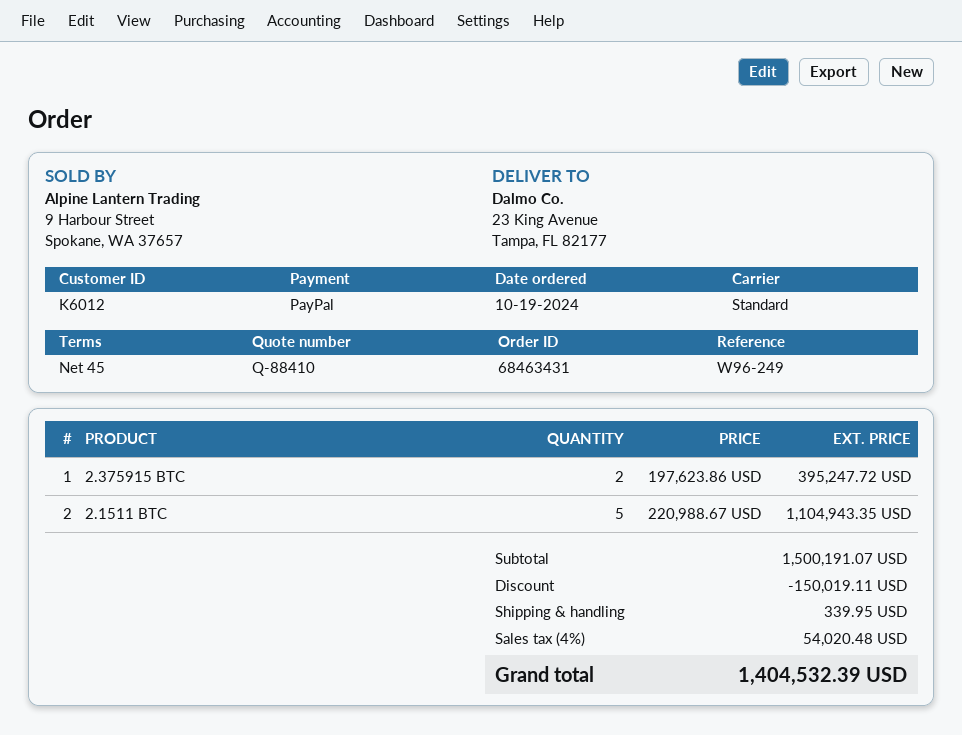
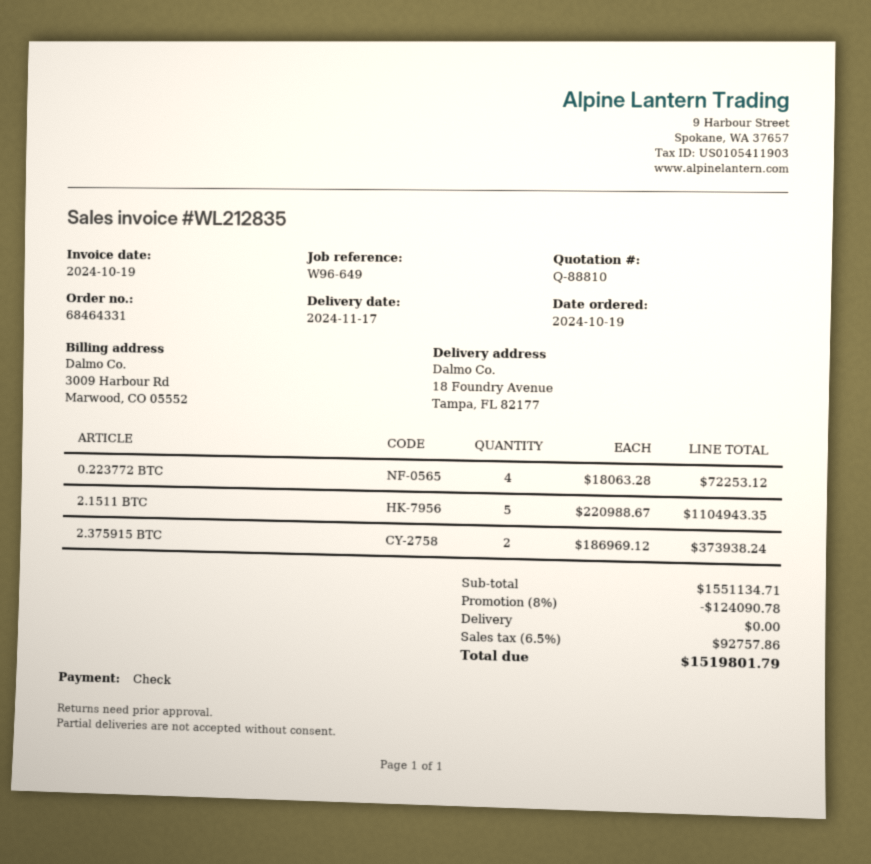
quote number: Q-88410 -> Q-88810
order number: 68463431 -> 68464331
reference: W96-249 -> W96-649
payment method: PayPal -> cheque
ship to: 23 King Avenue, Tampa, FL 82177 -> 18 Foundry Avenue, Tampa, FL 82177
2.375915 BTC: 2 x 197623.86 = 395247.72 -> 2 x 186969.12 = 373938.24
0.223772 BTC: none -> 4 x 18063.28 = 72253.12
subtotal: 1500191.07 -> 1551134.71
discount: 150019.11 -> 124090.78
shipping: 339.95 -> 0.00
tax: 4% = 54020.48 -> 6.5% = 92757.86
total: 1404532.39 -> 1519801.79

